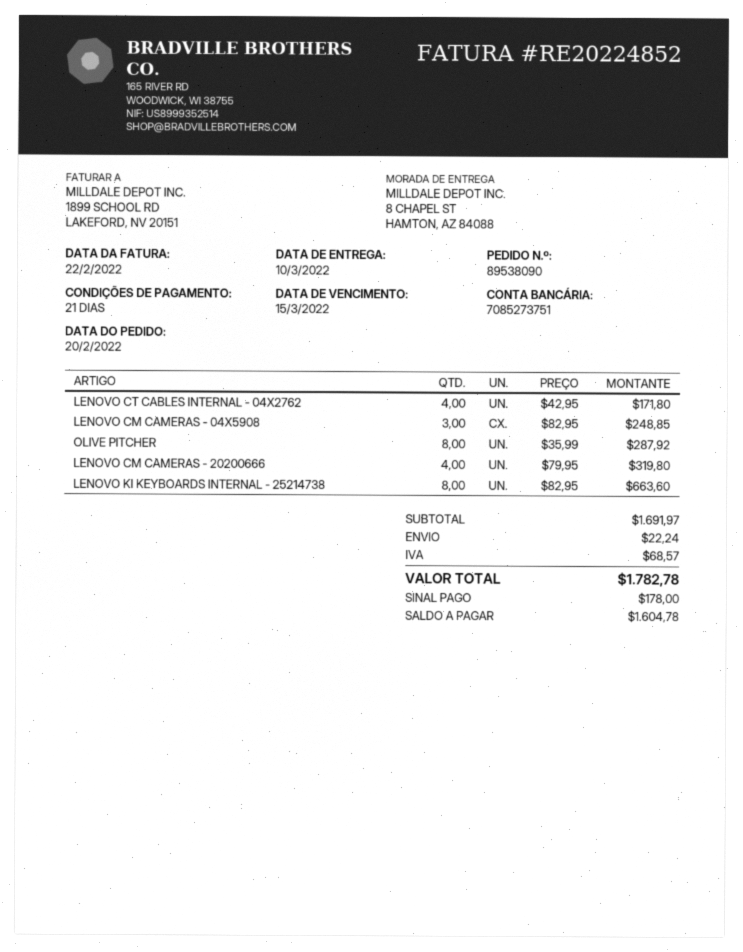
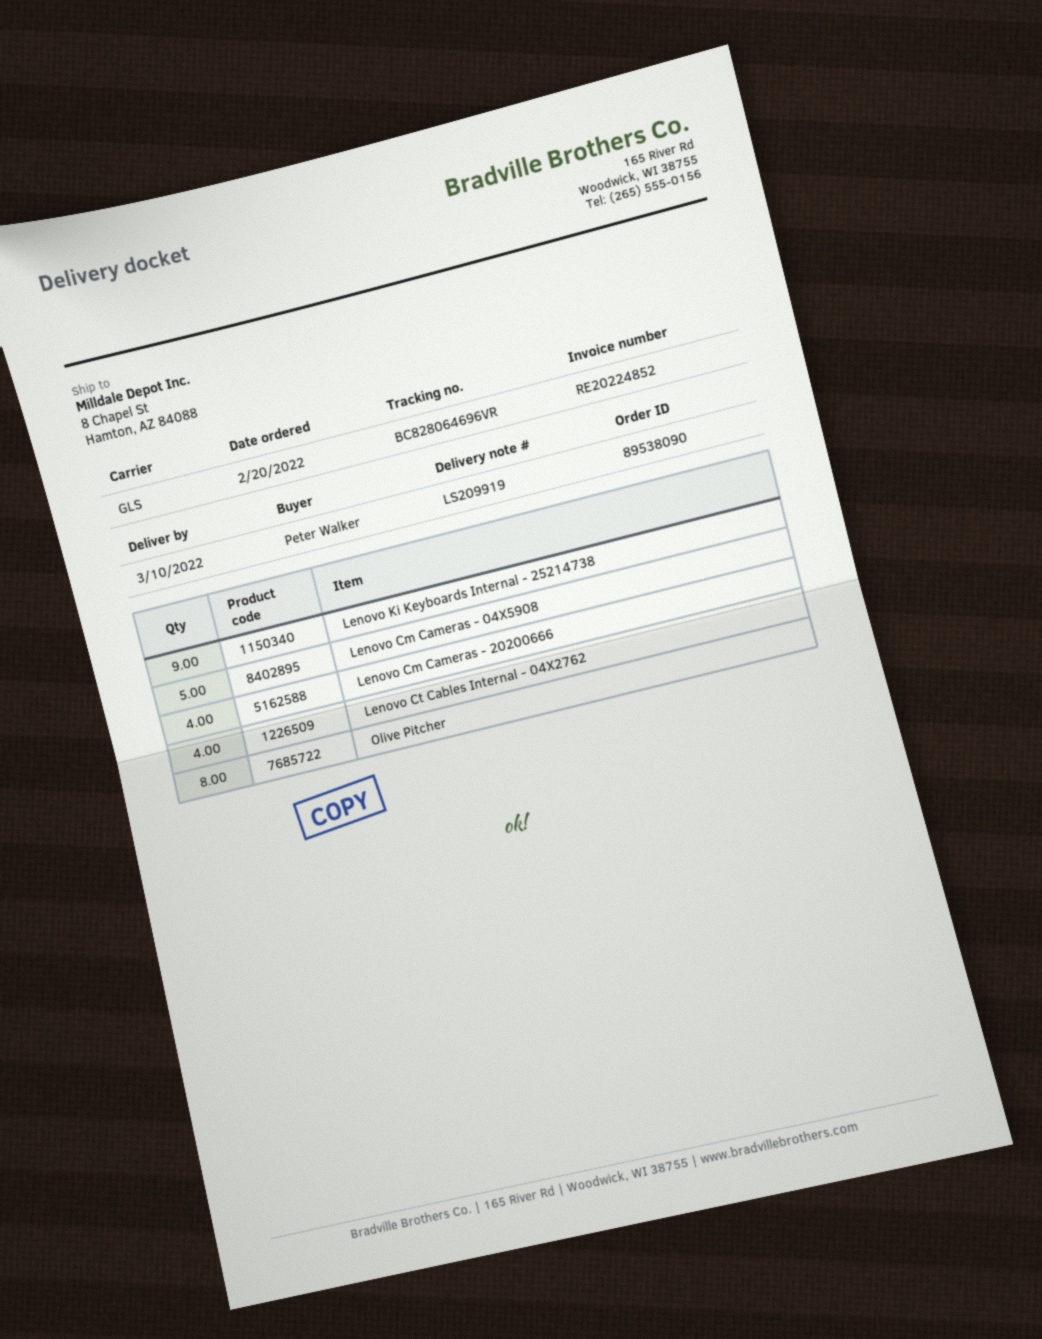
LENOVO CM CAMERAS - 04X5908: 3 -> 5
LENOVO KI KEYBOARDS INTERNAL - 25214738: 8 -> 9

